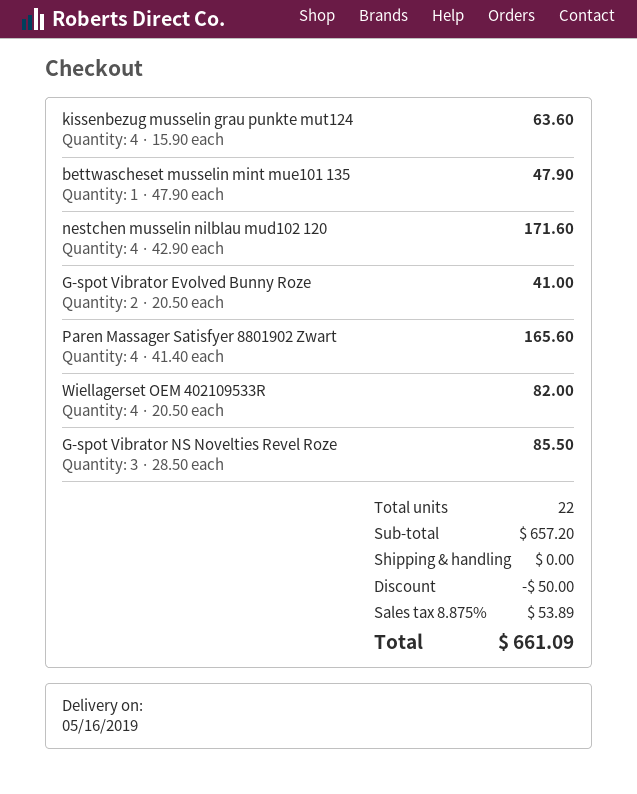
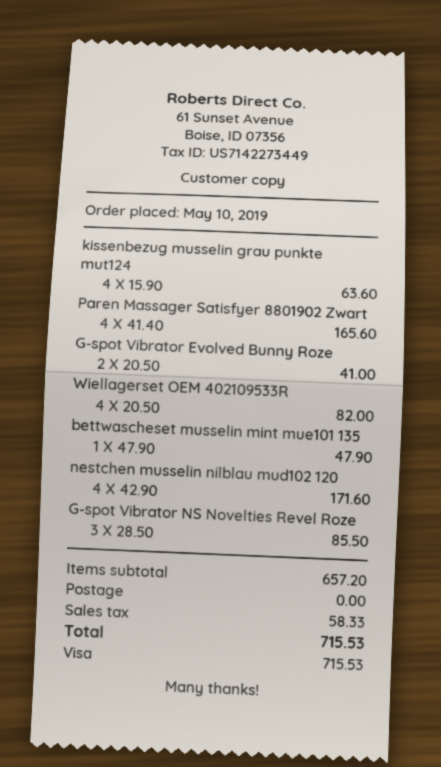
discount: 50.00 -> none
tax: 53.89 -> 58.33
total: 661.09 -> 715.53

